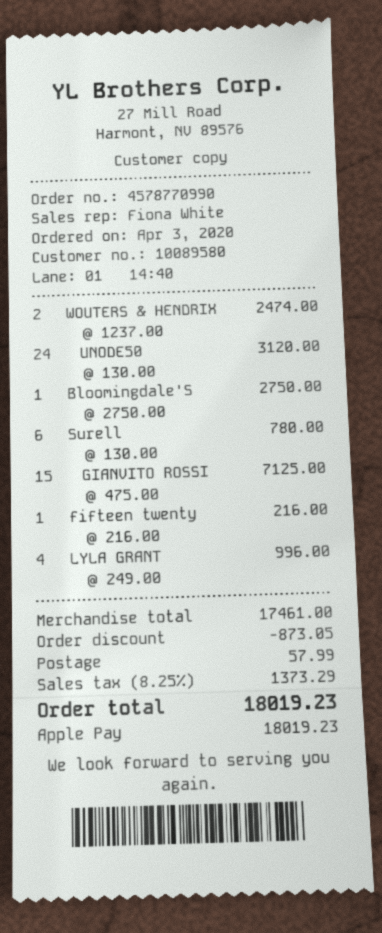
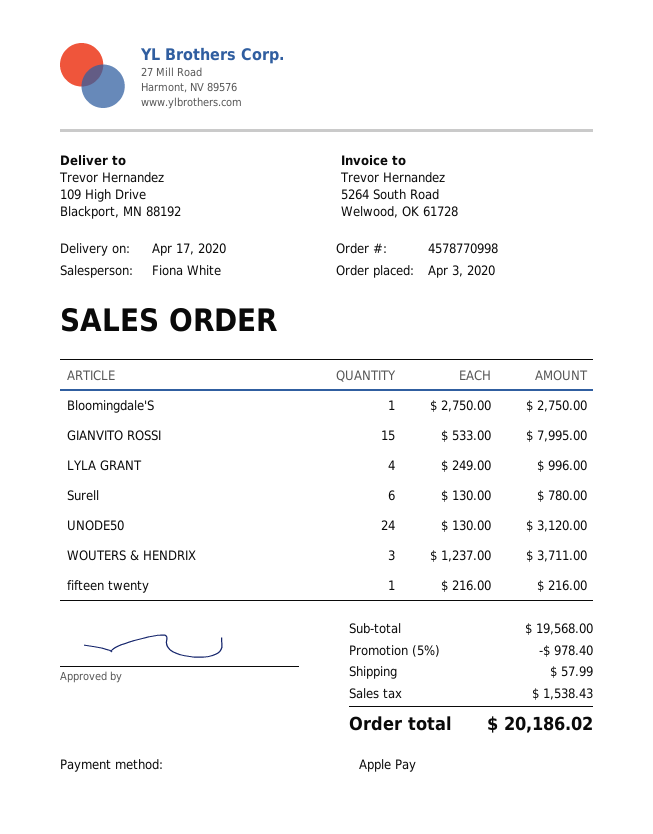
order number: 4578770990 -> 4578770998
WOUTERS & HENDRIX: 2 x 1237.00 = 2474.00 -> 3 x 1237.00 = 3711.00
GIANVITO ROSSI: 15 x 475.00 = 7125.00 -> 15 x 533.00 = 7995.00
subtotal: 17461.00 -> 19568.00
discount: 873.05 -> 978.40
tax: 1373.29 -> 1538.43
total: 18019.23 -> 20186.02

